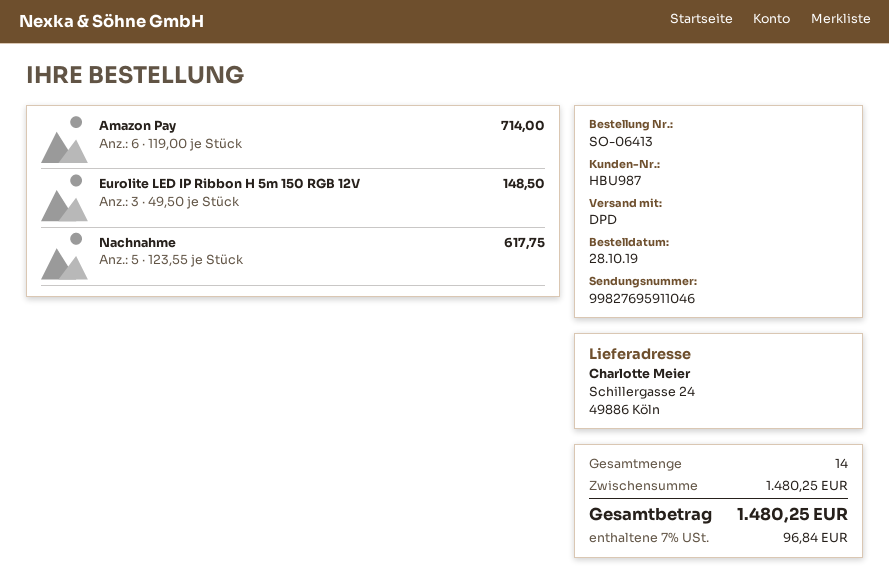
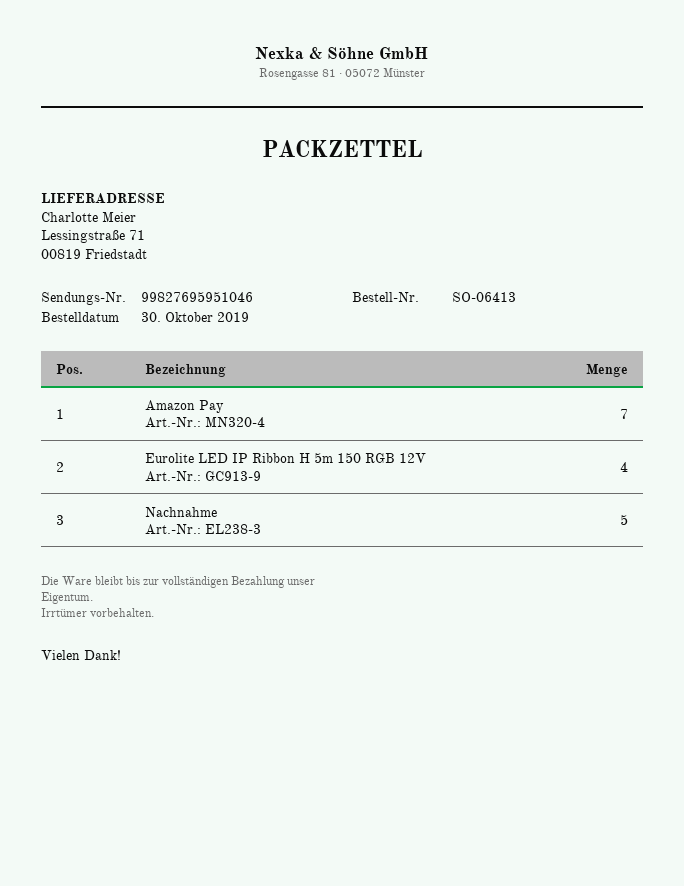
order date: 2019-10-28 -> 2019-10-30
tracking number: 99827695911046 -> 99827695951046
ship to: Schillergasse 24, 49886 Köln -> Lessingstraße 71, 00819 Friedstadt
Amazon Pay: 6 -> 7
Eurolite LED IP Ribbon H 5m 150 RGB 12V: 3 -> 4

